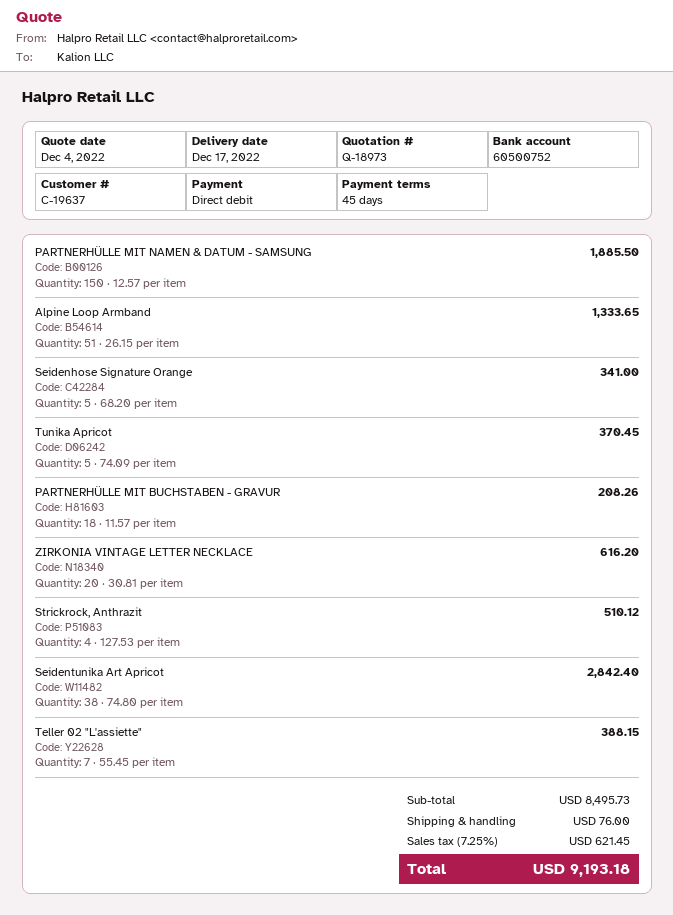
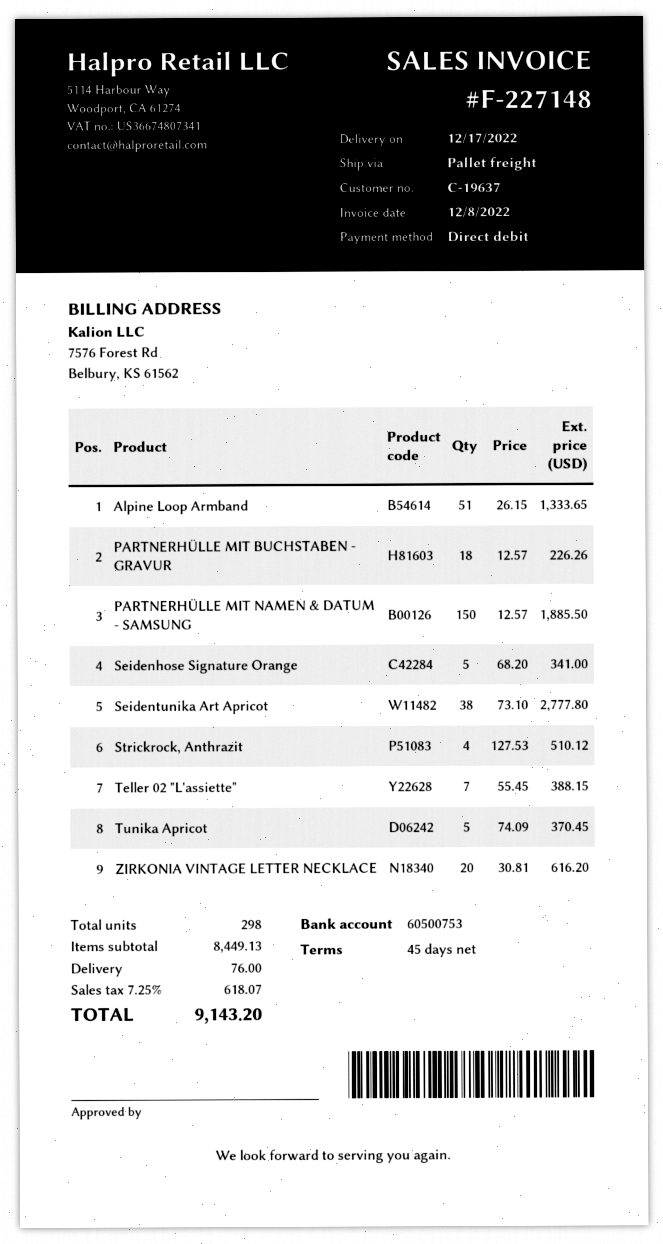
bank account: 60500752 -> 60500753
PARTNERHÜLLE MIT BUCHSTABEN - GRAVUR: 18 x 11.57 = 208.26 -> 18 x 12.57 = 226.26
Seidentunika Art Apricot: 38 x 74.80 = 2842.40 -> 38 x 73.10 = 2777.80
subtotal: 8495.73 -> 8449.13
tax: 7.25% = 621.45 -> 7.25% = 618.07
total: 9193.18 -> 9143.20

